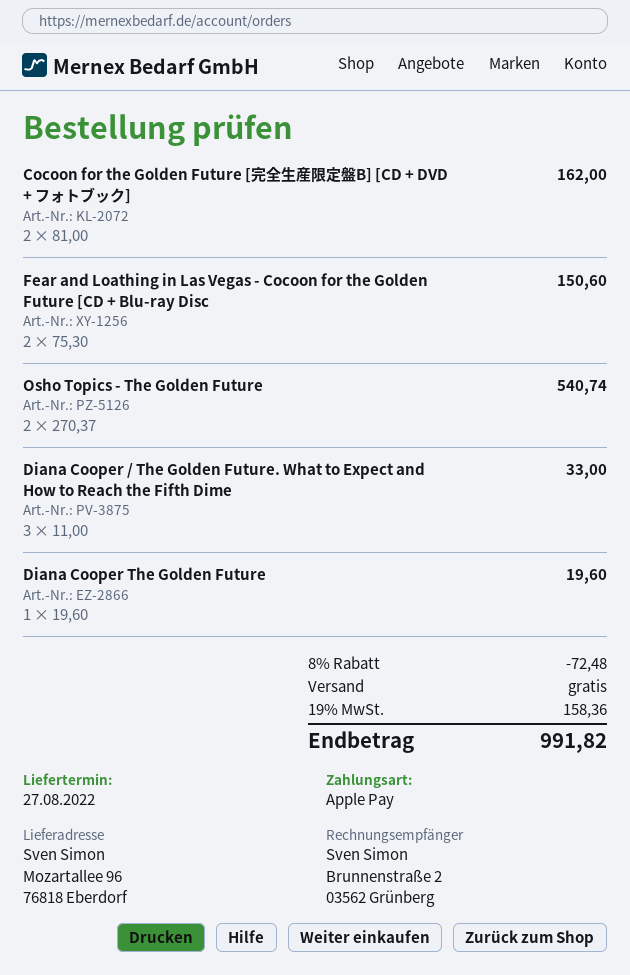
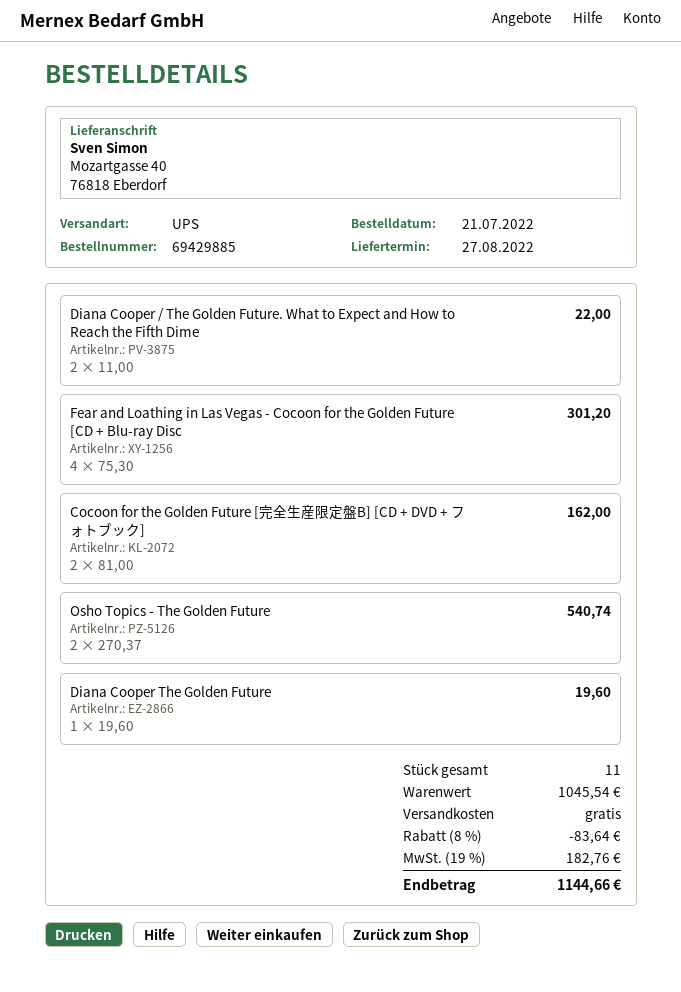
ship to: Mozartallee 96, 76818 Eberdorf -> Mozartgasse 40, 76818 Eberdorf
Fear and Loathing in Las Vegas - Cocoon for the Golden Future [CD + Blu-ray Disc: 2 x 75.30 = 150.60 -> 4 x 75.30 = 301.20
Diana Cooper / The Golden Future. What to Expect and How to Reach the Fifth Dime: 3 x 11.00 = 33.00 -> 2 x 11.00 = 22.00
discount: 8% = 72.48 -> 8% = 83.64
tax: 19% = 158.36 -> 19% = 182.76
total: 991.82 -> 1144.66

